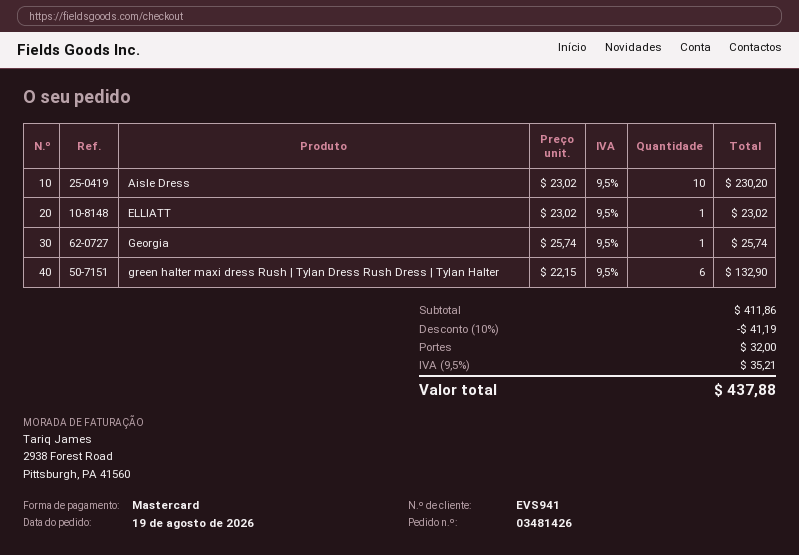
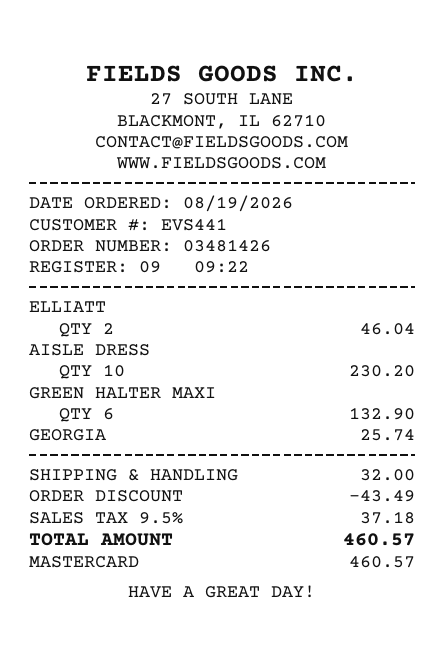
customer number: EVS941 -> EVS441
ELLIATT: 1 for 23.02 -> 2 for 46.04
discount: 41.19 -> 43.49
tax: 9.5% = 35.21 -> 9.5% = 37.18
total: 437.88 -> 460.57

